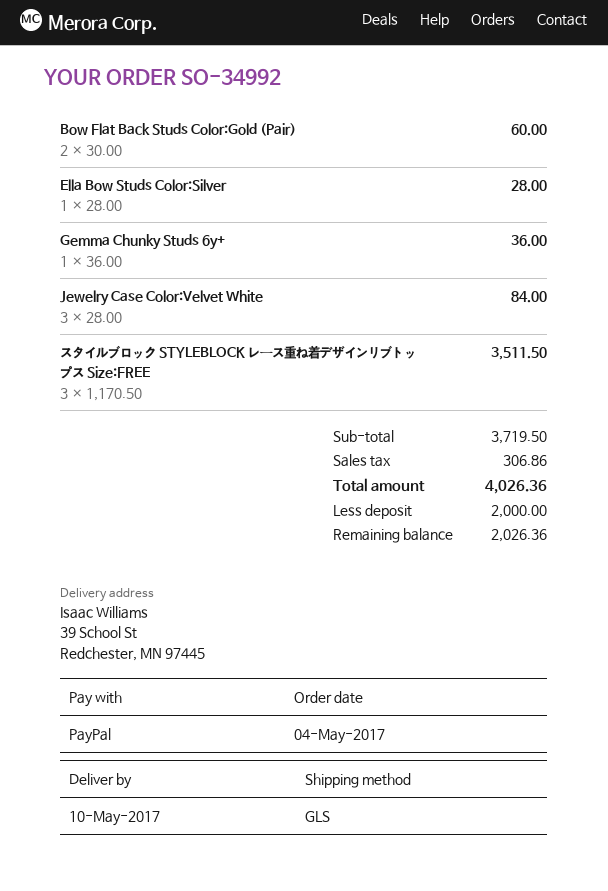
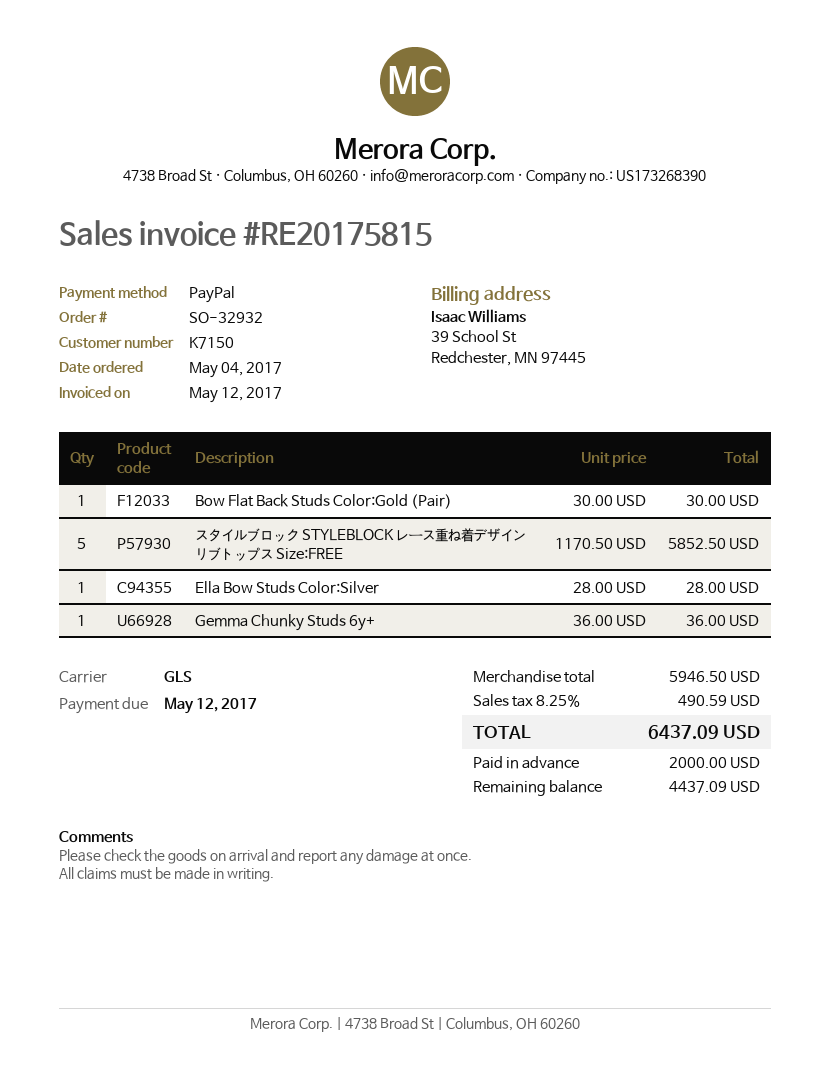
order number: SO-34992 -> SO-32932
Bow Flat Back Studs Color:Gold (Pair): 2 x 30.00 = 60.00 -> 1 x 30.00 = 30.00
Jewelry Case Color:Velvet White: 3 x 28.00 = 84.00 -> none
スタイルブロック STYLEBLOCK レース重ね着デザインリブトップス Size:FREE: 3 x 1170.50 = 3511.50 -> 5 x 1170.50 = 5852.50
subtotal: 3719.50 -> 5946.50
tax: 306.86 -> 490.59
total: 4026.36 -> 6437.09
balance: 2026.36 -> 4437.09

